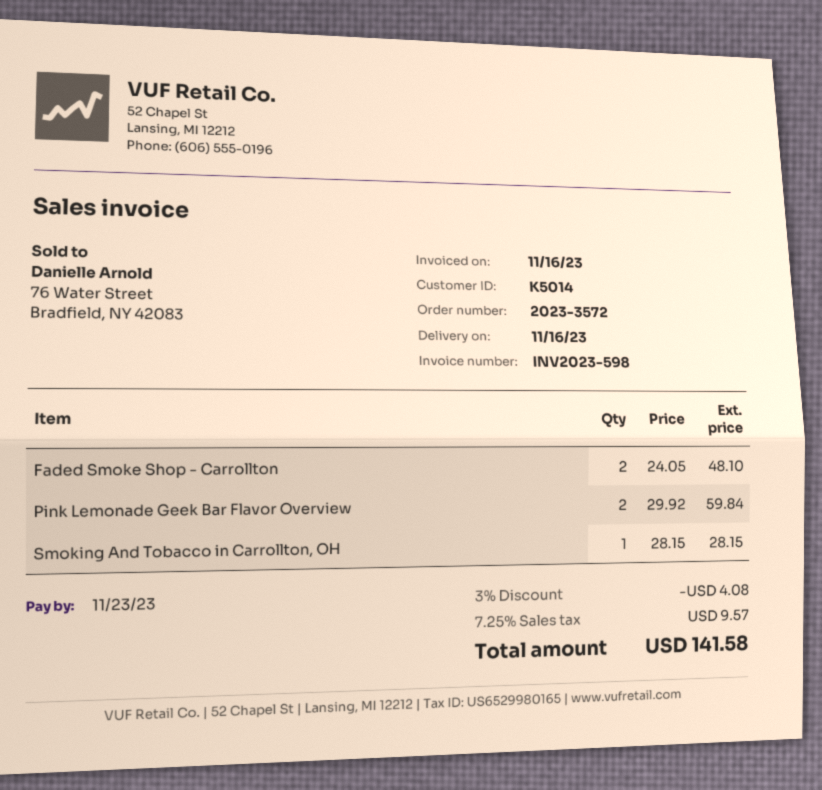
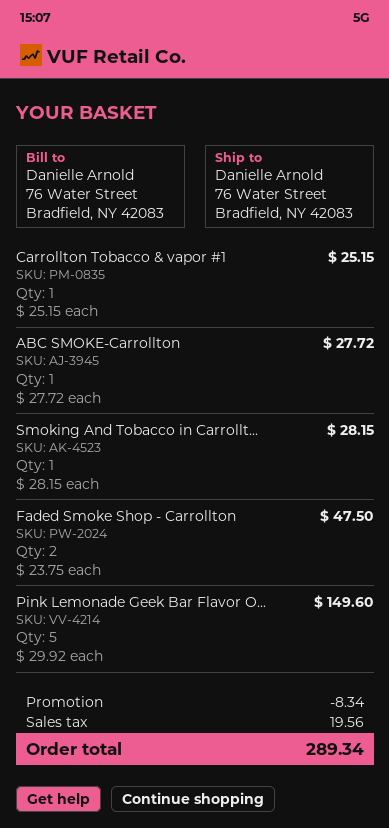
Faded Smoke Shop - Carrollton: 2 x 24.05 = 48.10 -> 2 x 23.75 = 47.50
Pink Lemonade Geek Bar Flavor Overview: 2 x 29.92 = 59.84 -> 5 x 29.92 = 149.60
Carrollton Tobacco & vapor #1: none -> 1 x 25.15 = 25.15
ABC SMOKE-Carrollton: none -> 1 x 27.72 = 27.72
discount: 4.08 -> 8.34
tax: 9.57 -> 19.56
total: 141.58 -> 289.34

